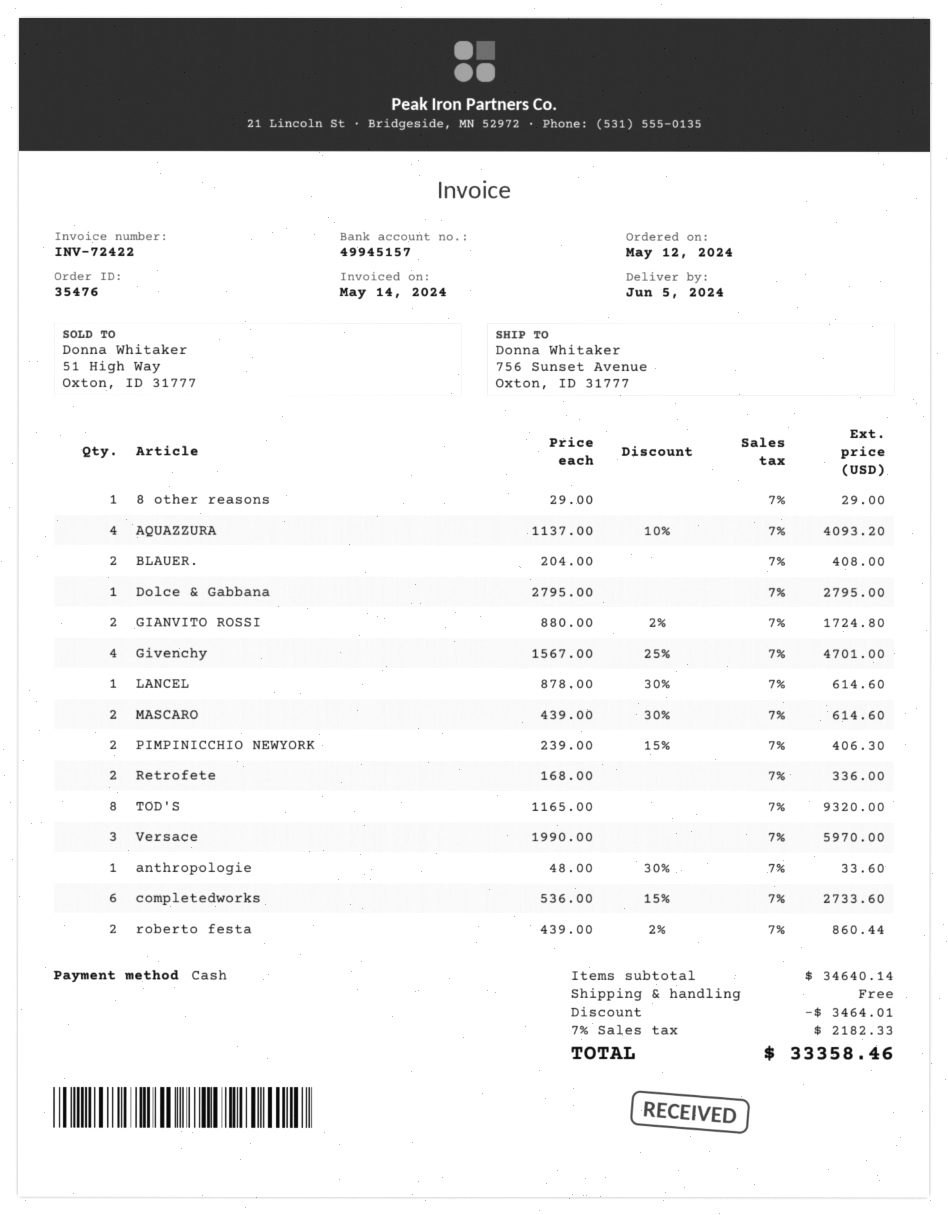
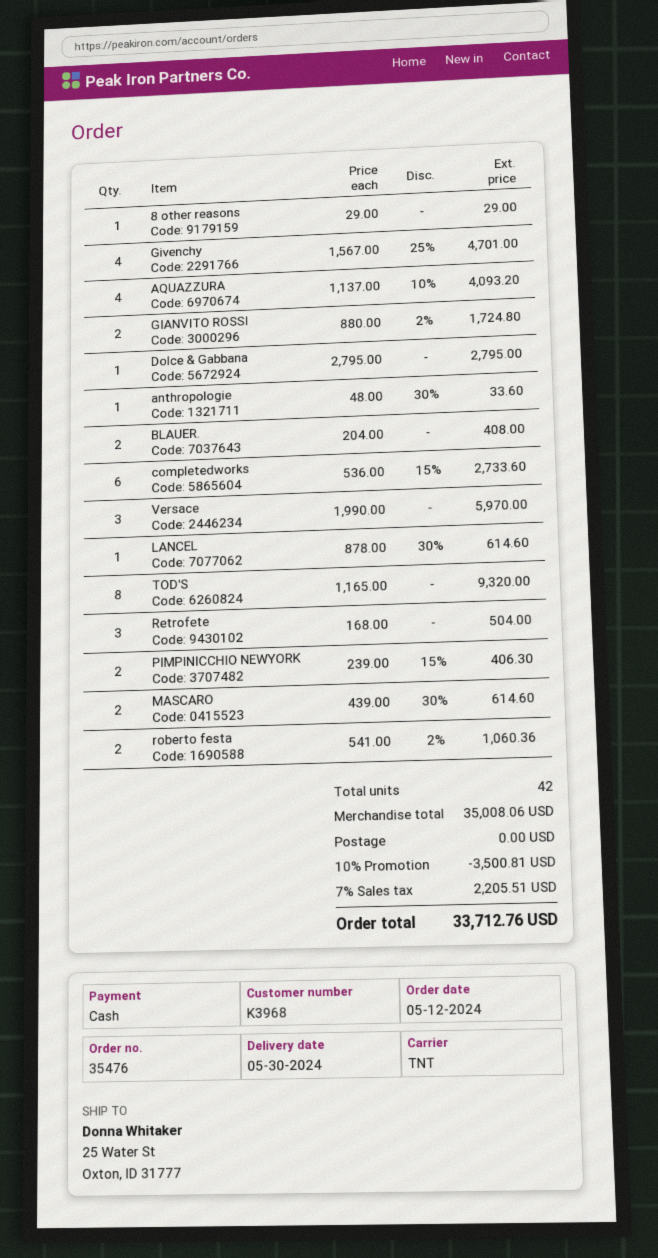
delivery date: 2024-06-05 -> 2024-05-30
ship to: 756 Sunset Avenue, Oxton, ID 31777 -> 25 Water St, Oxton, ID 31777
Retrofete: 2 x 168.00 = 336.00 -> 3 x 168.00 = 504.00
roberto festa: 2 x 439.00 - 2% = 860.44 -> 2 x 541.00 - 2% = 1060.36
subtotal: 34640.14 -> 35008.06
discount: 3464.01 -> 3500.81
tax: 7% = 2182.33 -> 7% = 2205.51
total: 33358.46 -> 33712.76

